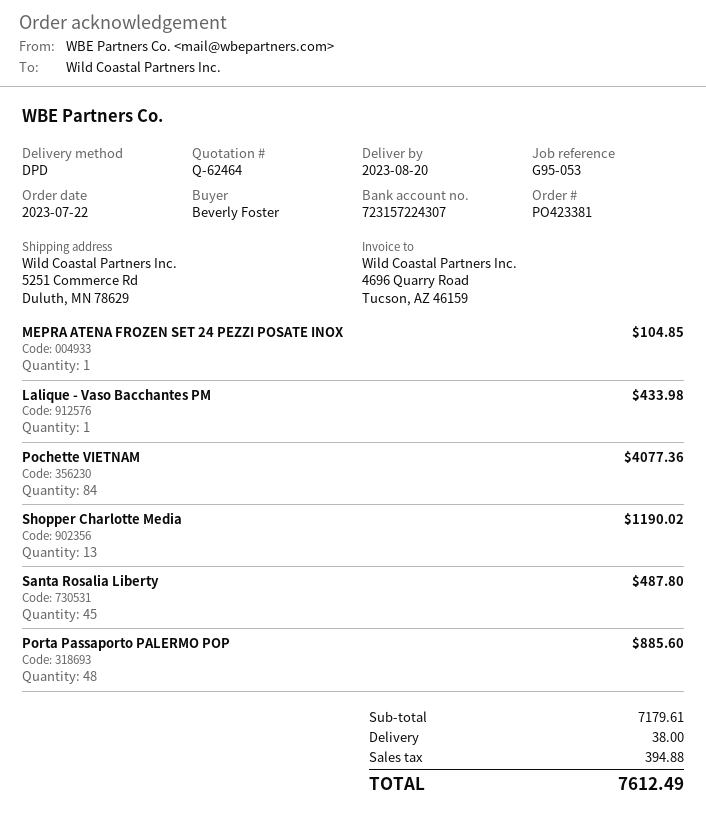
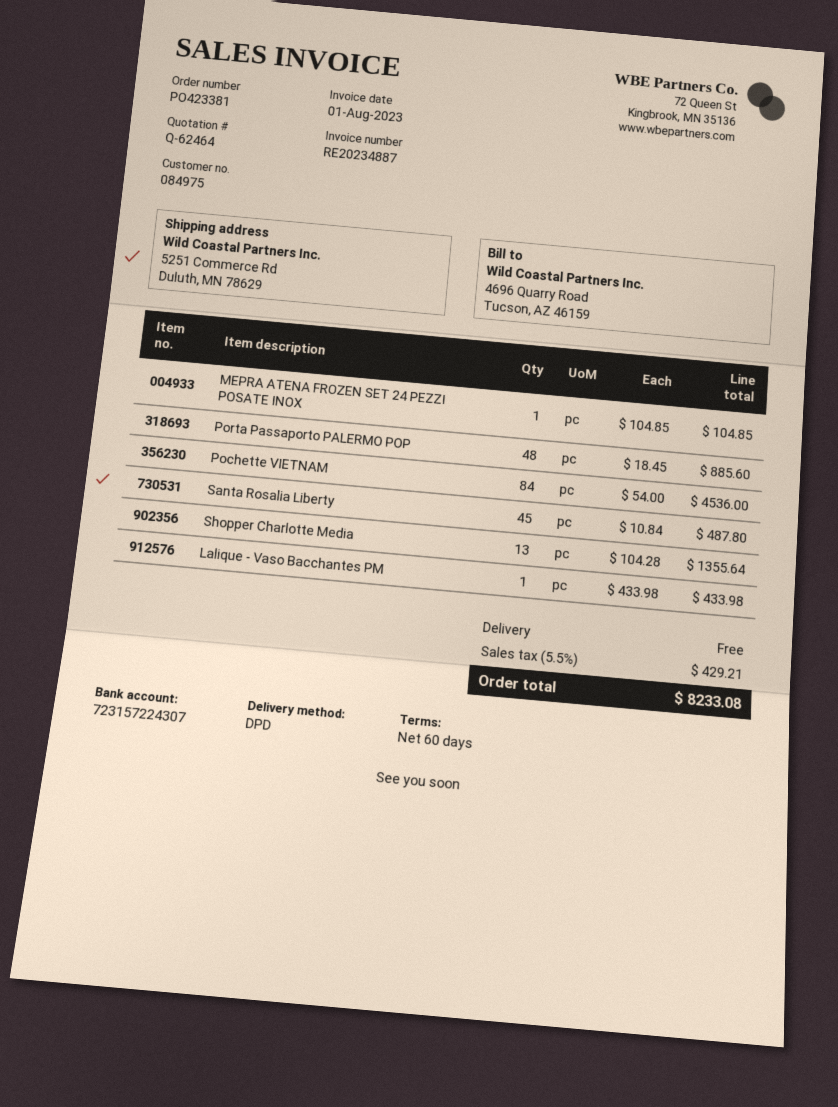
Pochette VIETNAM: 84 for 4077.36 -> 84 for 4536.00
Shopper Charlotte Media: 13 for 1190.02 -> 13 for 1355.64
shipping: 38.00 -> 0.00
tax: 394.88 -> 429.21
total: 7612.49 -> 8233.08

